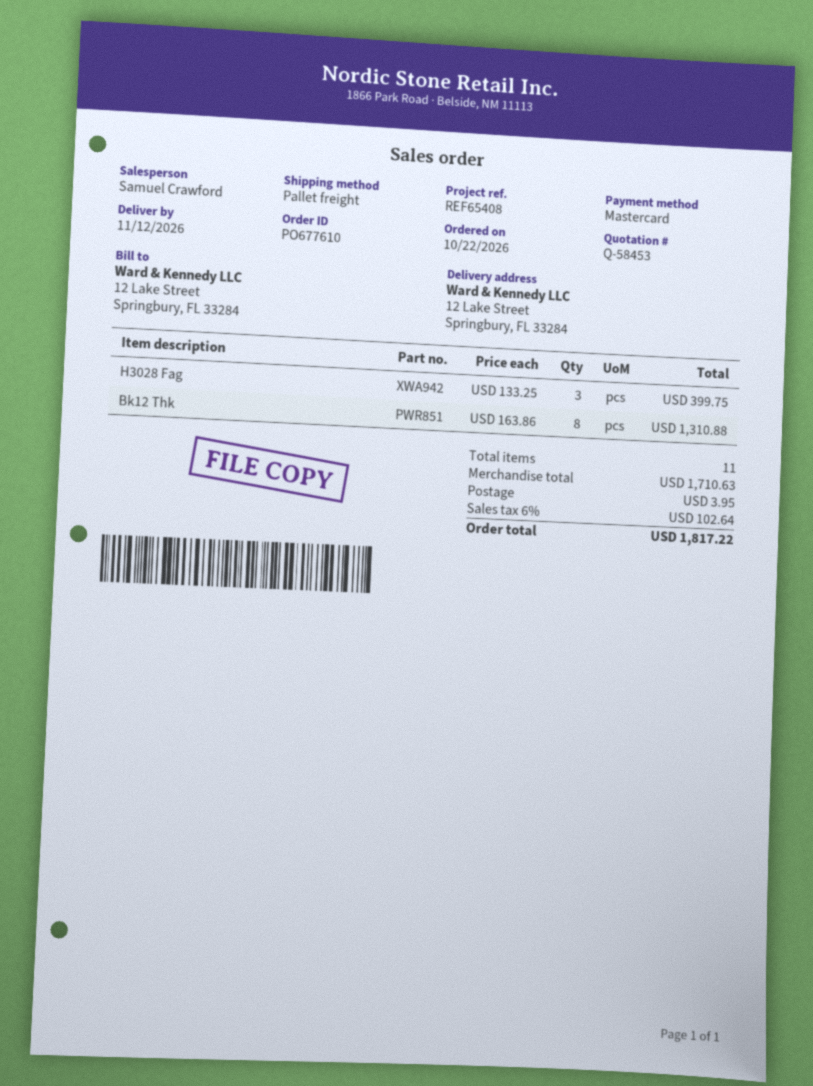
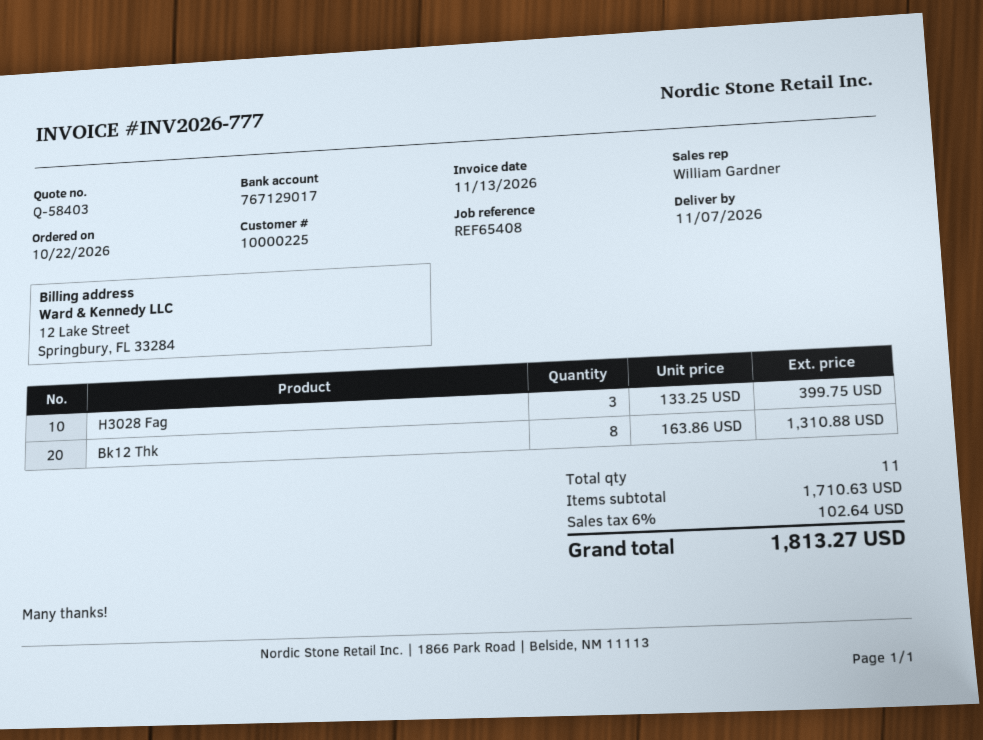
quote number: Q-58453 -> Q-58403
delivery date: 2026-11-12 -> 2026-11-07
sales rep: Samuel Crawford -> William Gardner
shipping: 3.95 -> none
total: 1817.22 -> 1813.27

